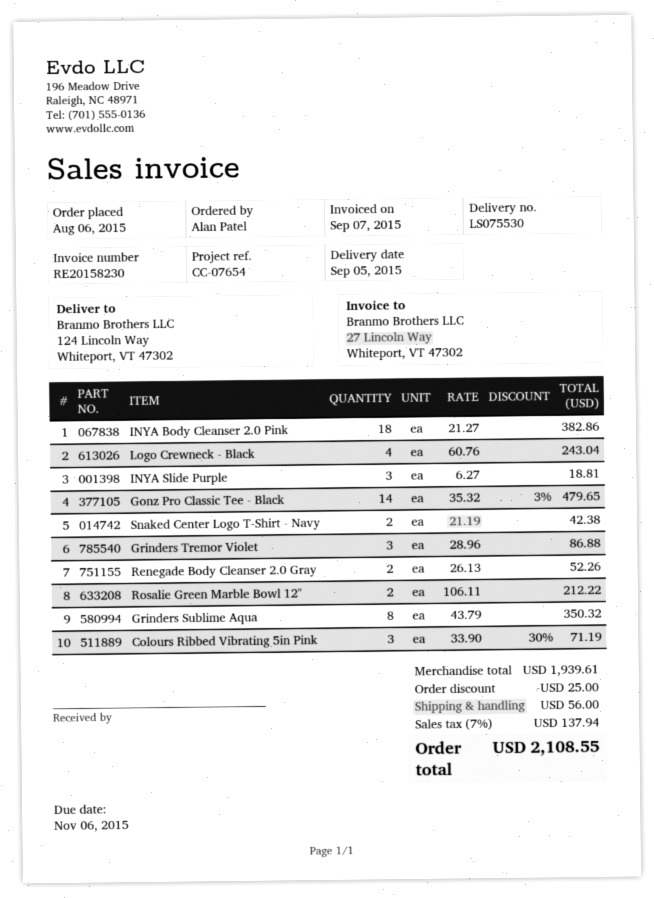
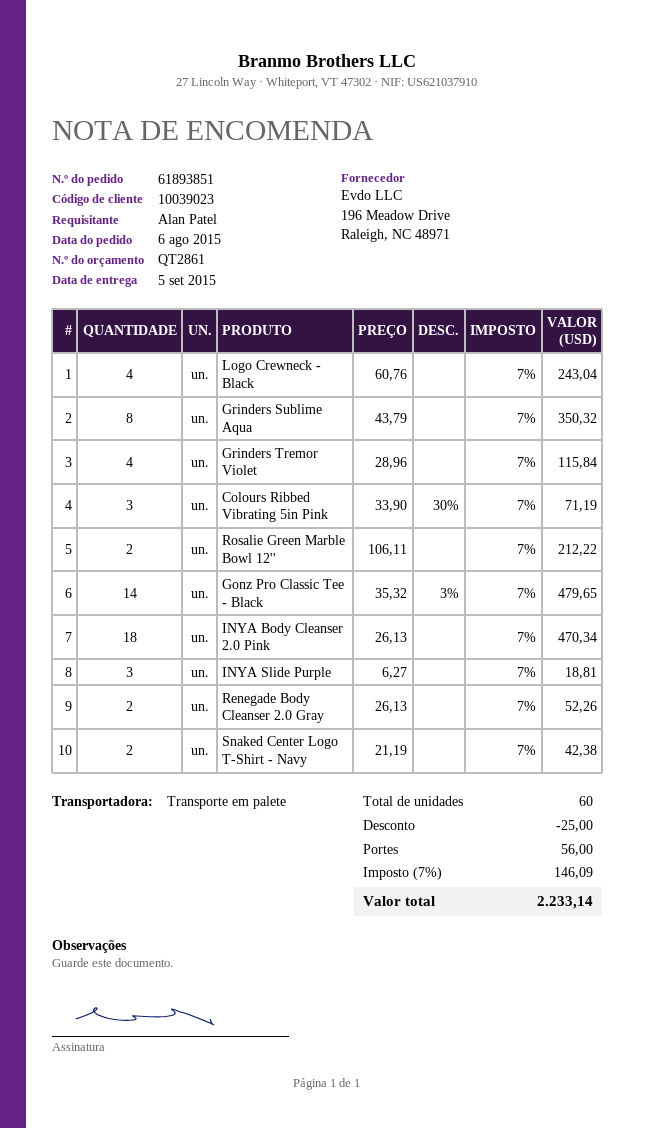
INYA Body Cleanser 2.0 Pink: 18 x 21.27 = 382.86 -> 18 x 26.13 = 470.34
Grinders Tremor Violet: 3 x 28.96 = 86.88 -> 4 x 28.96 = 115.84
tax: 7% = 137.94 -> 7% = 146.09
total: 2108.55 -> 2233.14

